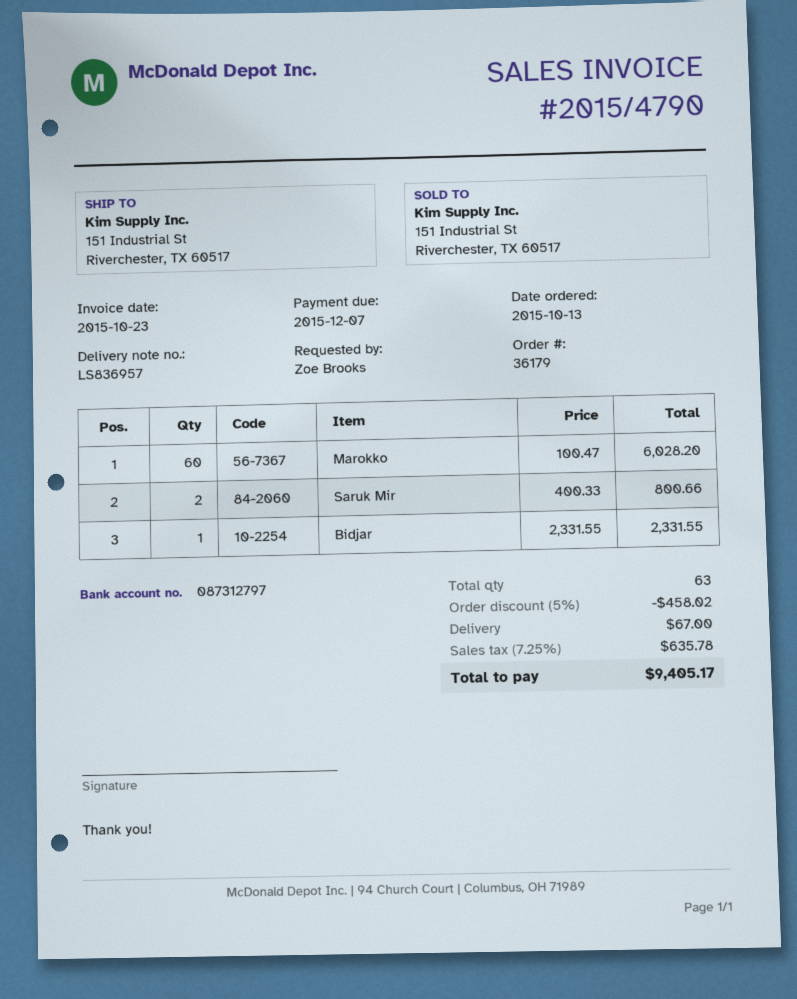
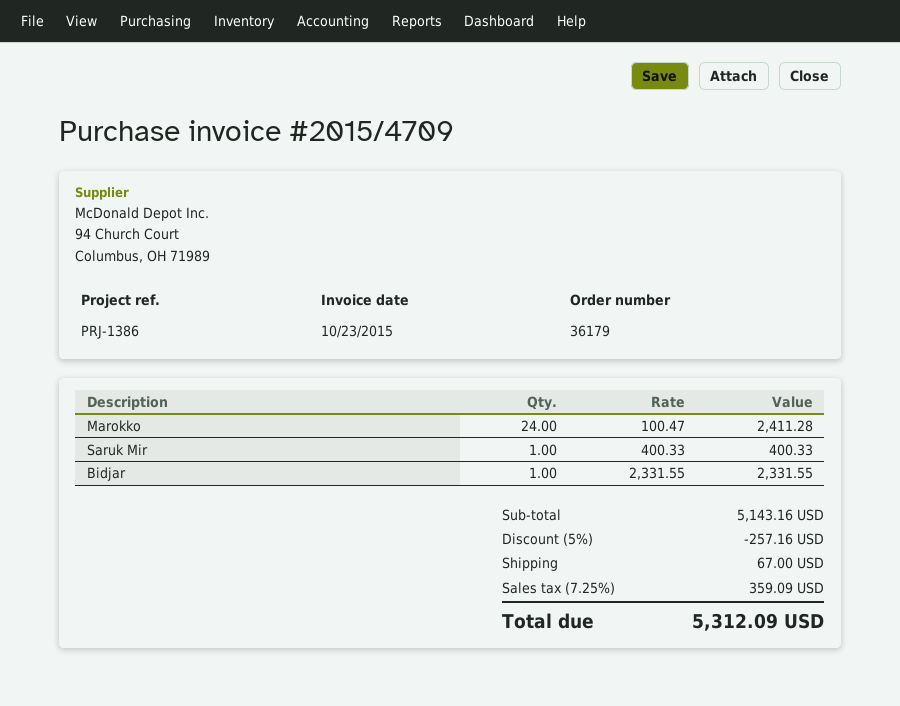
invoice number: 2015/4790 -> 2015/4709
Marokko: 60 x 100.47 = 6028.20 -> 24 x 100.47 = 2411.28
Saruk Mir: 2 x 400.33 = 800.66 -> 1 x 400.33 = 400.33
discount: 5% = 458.02 -> 5% = 257.16
tax: 7.25% = 635.78 -> 7.25% = 359.09
total: 9405.17 -> 5312.09

